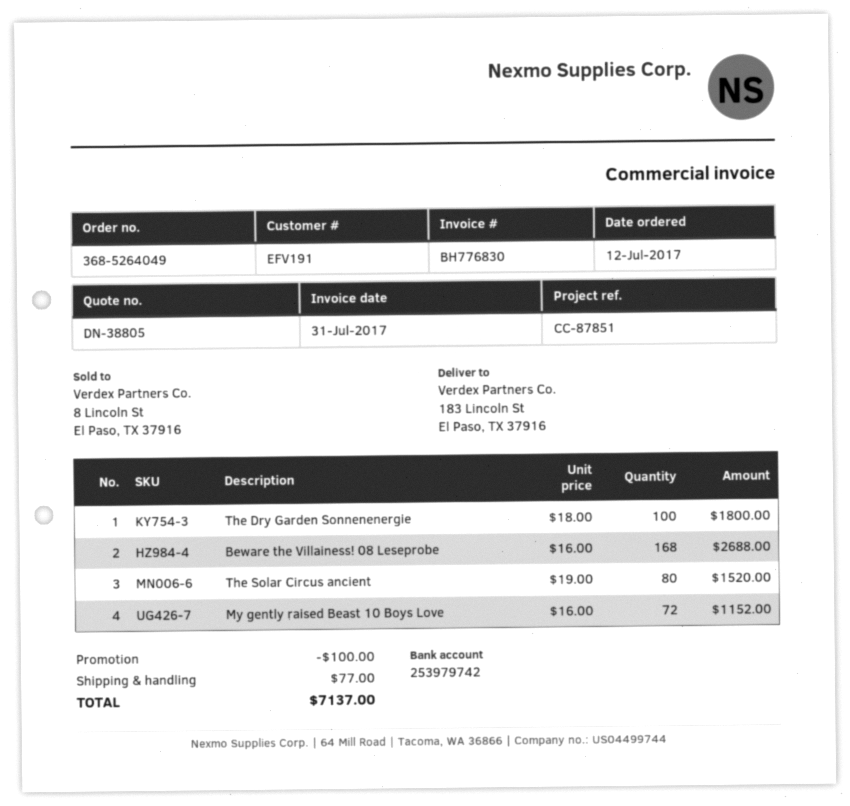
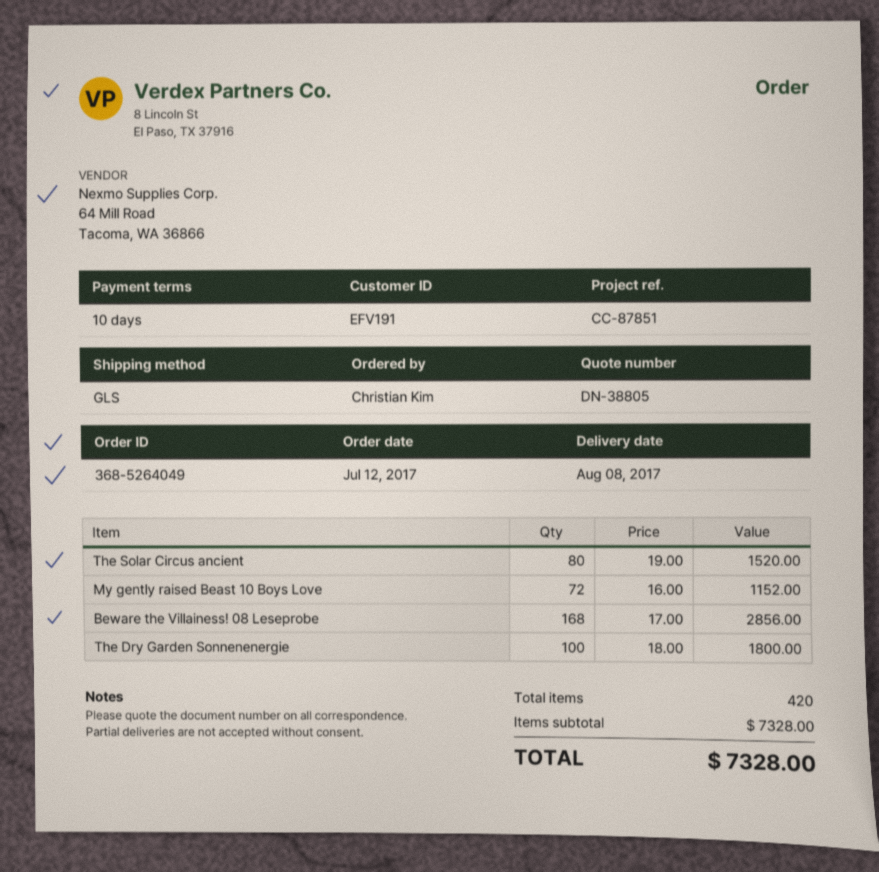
Beware the Villainess! 08 Leseprobe: 168 x 16.00 = 2688.00 -> 168 x 17.00 = 2856.00
discount: 100.00 -> none
shipping: 77.00 -> none
total: 7137.00 -> 7328.00

